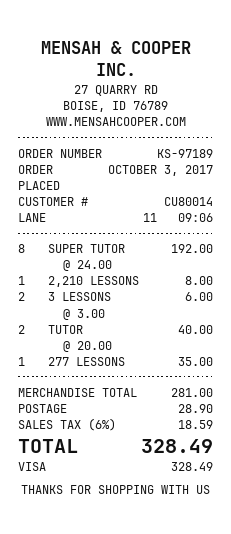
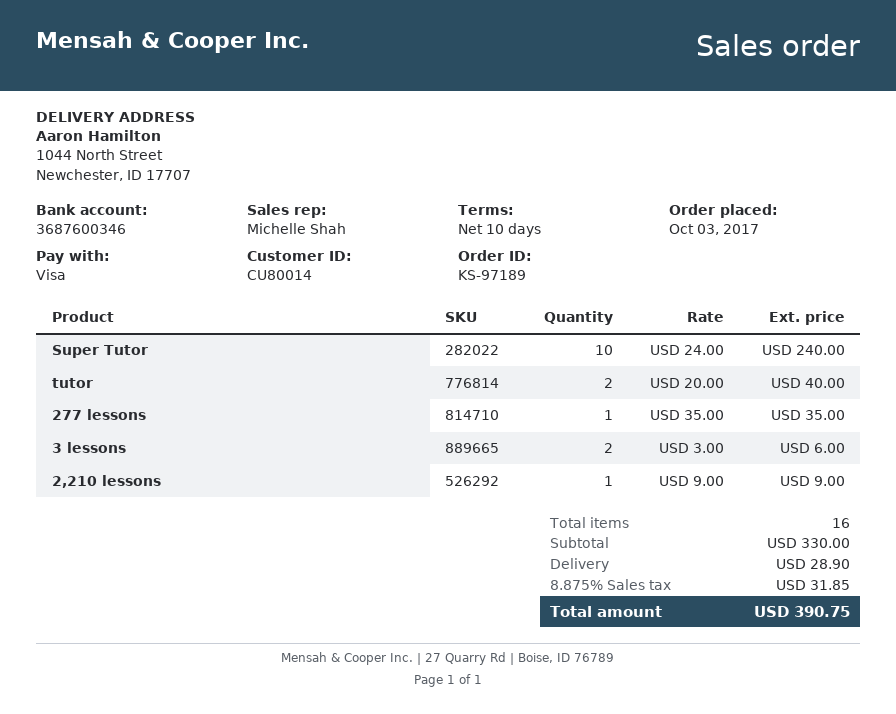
SUPER TUTOR: 8 x 24.00 = 192.00 -> 10 x 24.00 = 240.00
2,210 LESSONS: 1 x 8.00 = 8.00 -> 1 x 9.00 = 9.00
subtotal: 281.00 -> 330.00
tax: 6% = 18.59 -> 8.875% = 31.85
total: 328.49 -> 390.75

